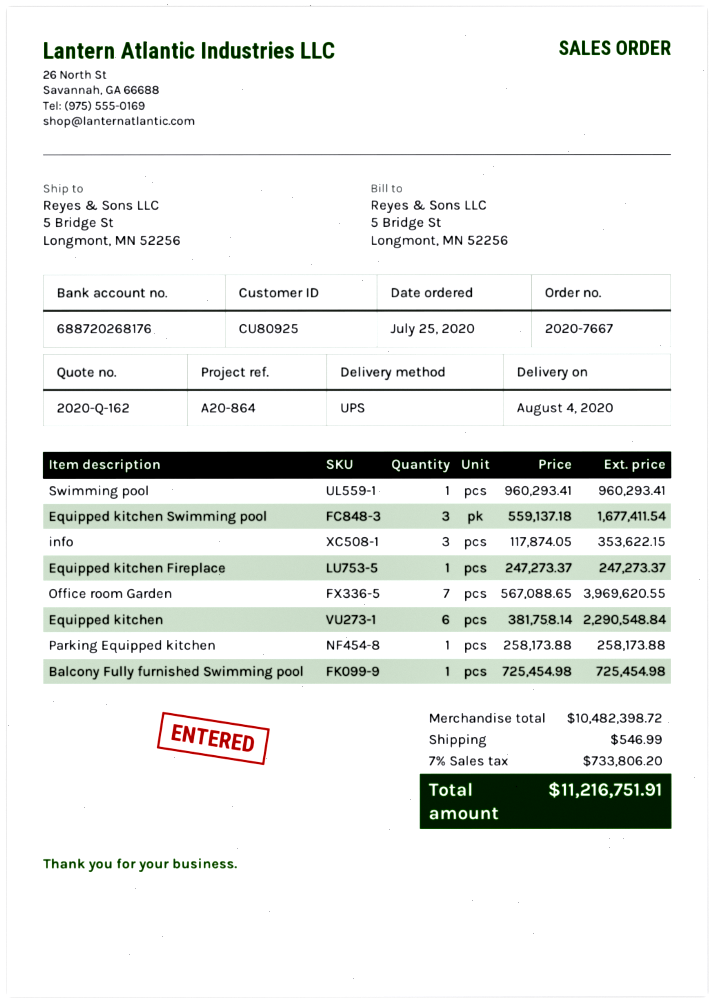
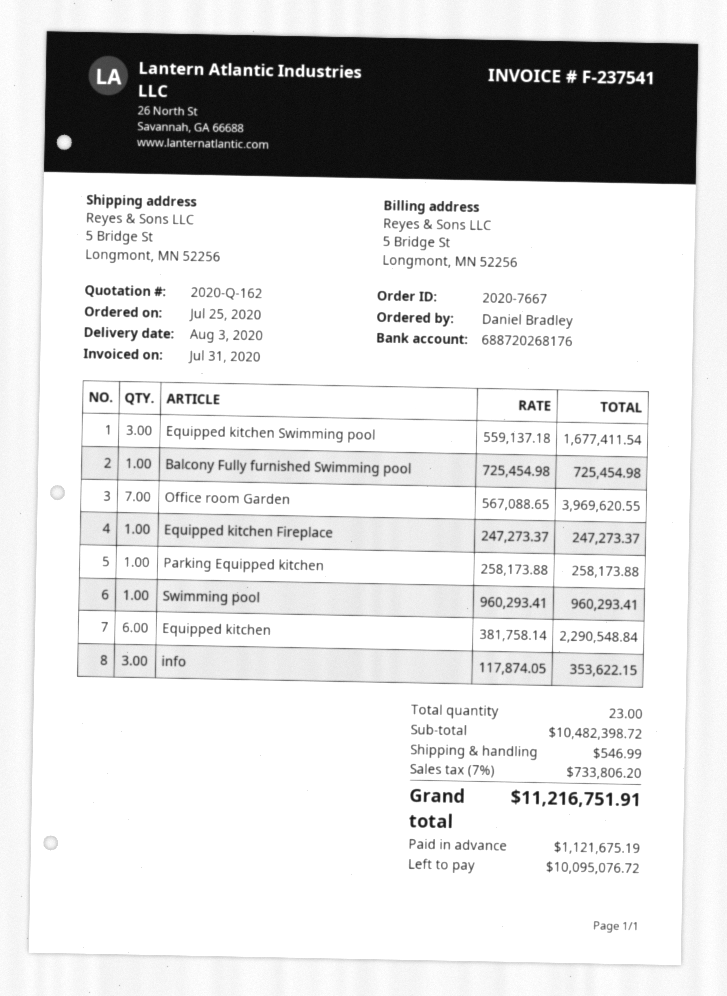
delivery date: 2020-08-04 -> 2020-08-03

